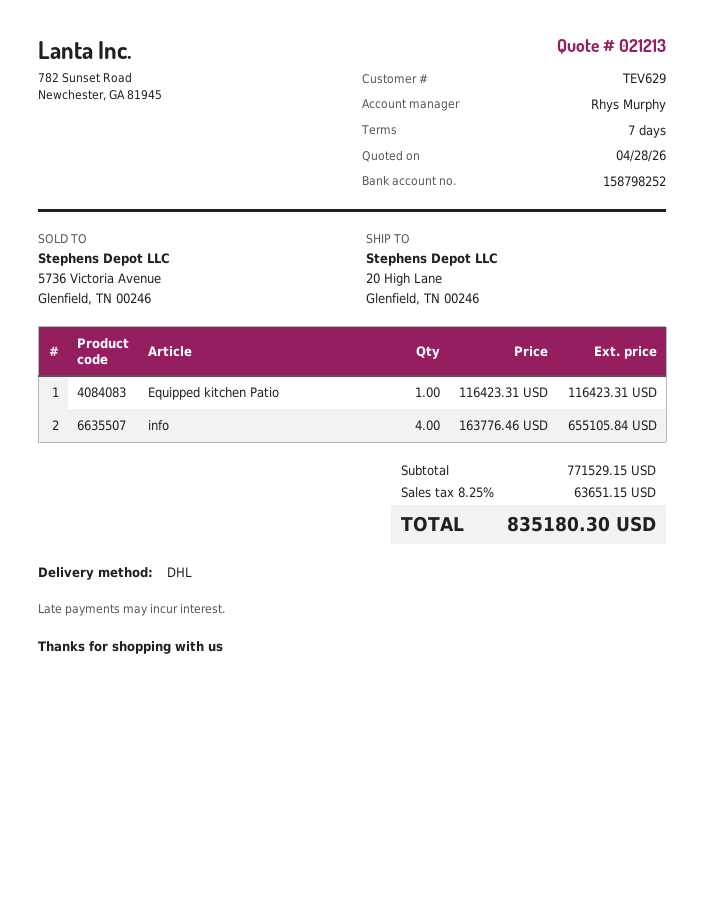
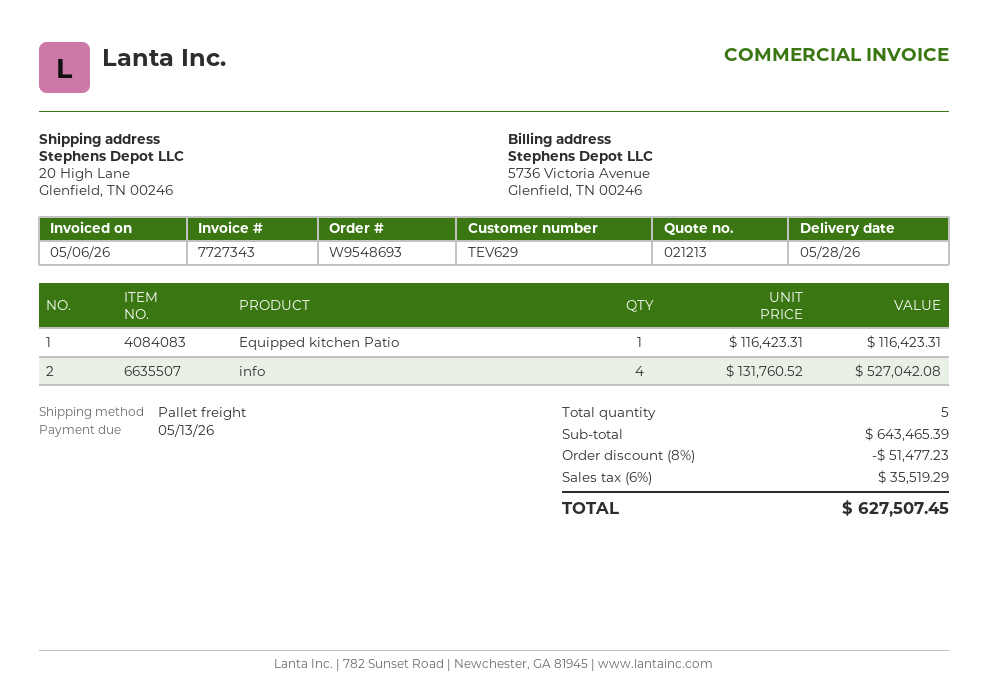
shipping method: DHL -> pallet freight
info: 4 x 163776.46 = 655105.84 -> 4 x 131760.52 = 527042.08
subtotal: 771529.15 -> 643465.39
discount: none -> 8% = 51477.23
tax: 8.25% = 63651.15 -> 6% = 35519.29
total: 835180.30 -> 627507.45

